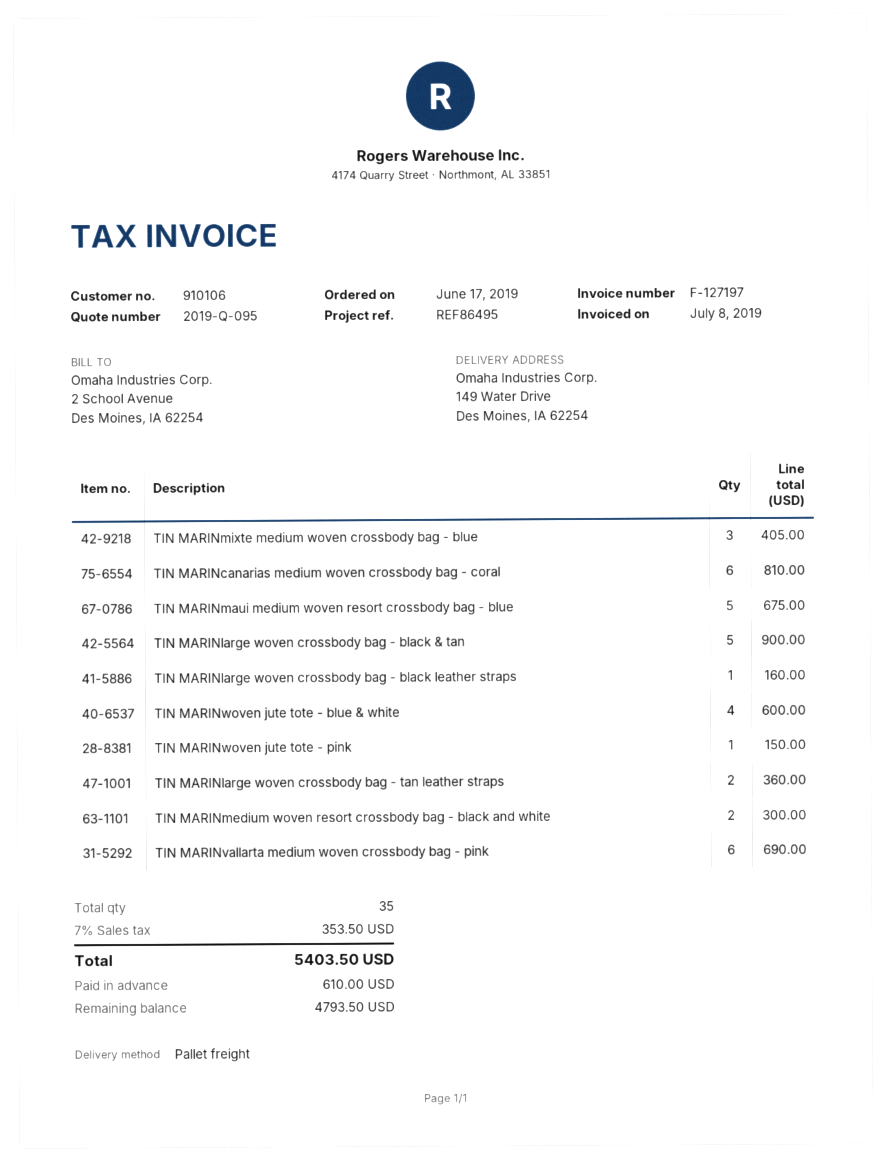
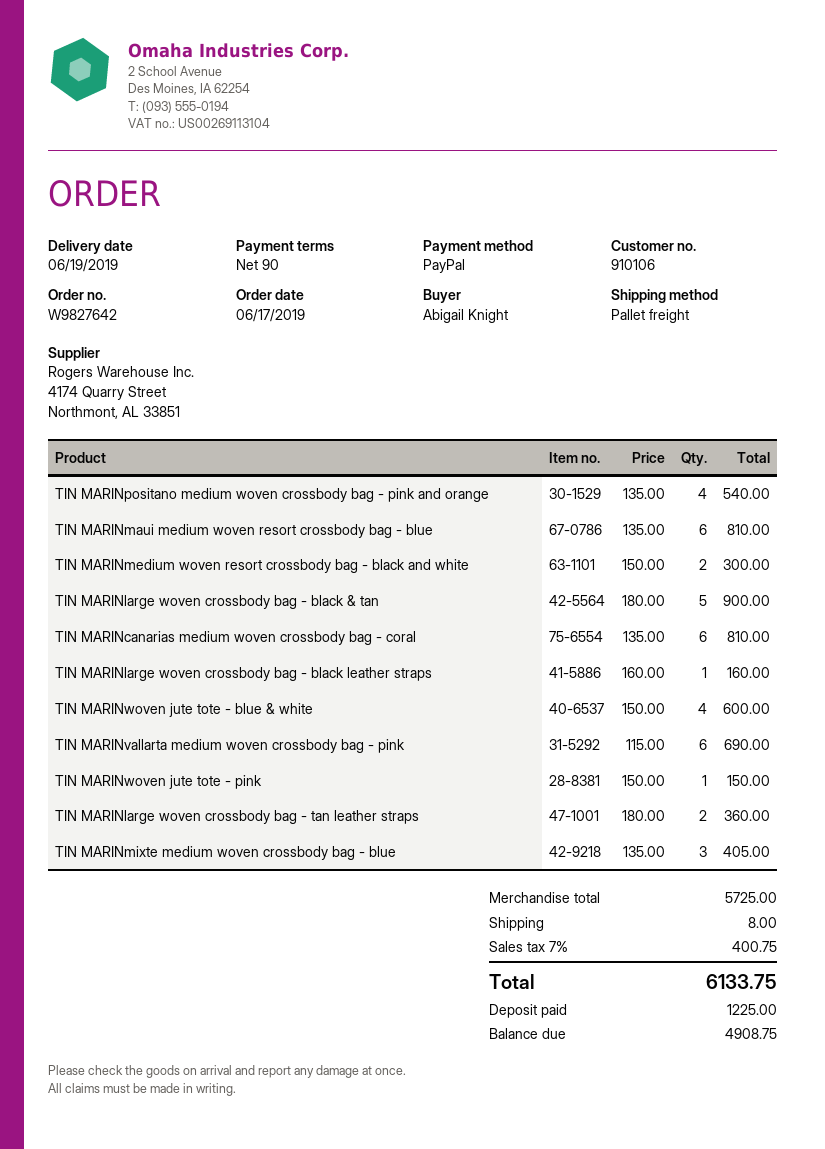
TIN MARINmaui medium woven resort crossbody bag - blue: 5 for 675.00 -> 6 for 810.00
TIN MARINpositano medium woven crossbody bag - pink and orange: none -> 4 for 540.00
shipping: none -> 8.00
tax: 7% = 353.50 -> 7% = 400.75
total: 5403.50 -> 6133.75
deposit: 610.00 -> 1225.00
balance: 4793.50 -> 4908.75

